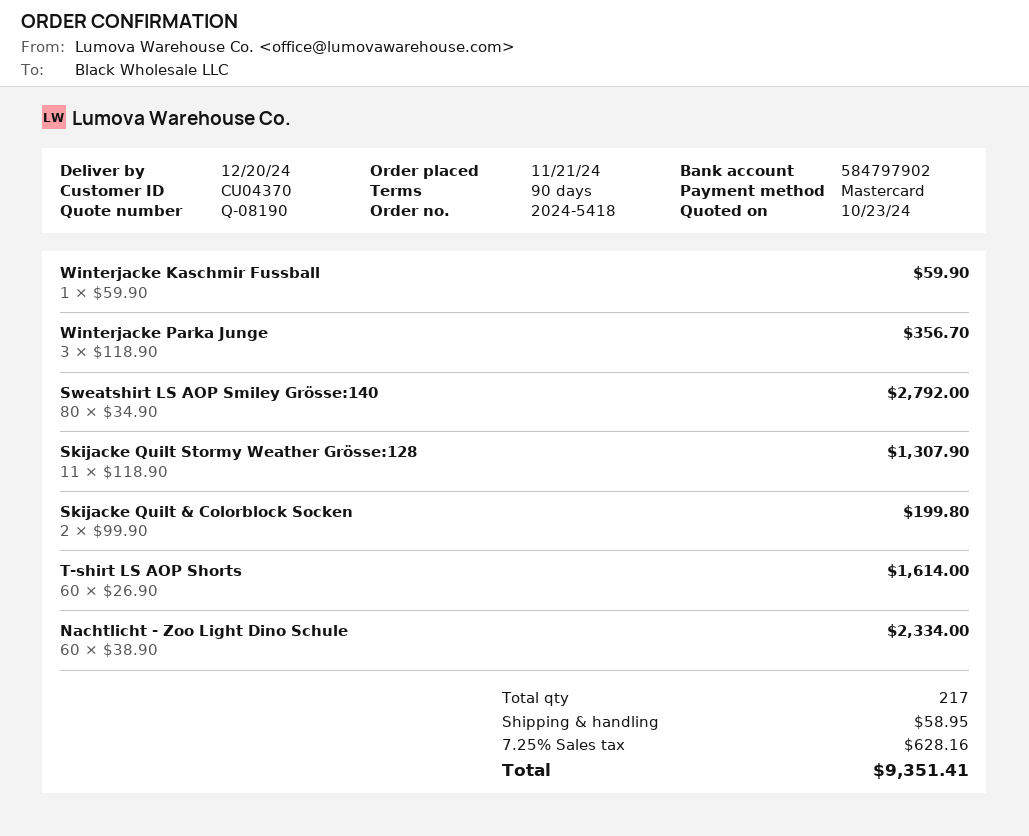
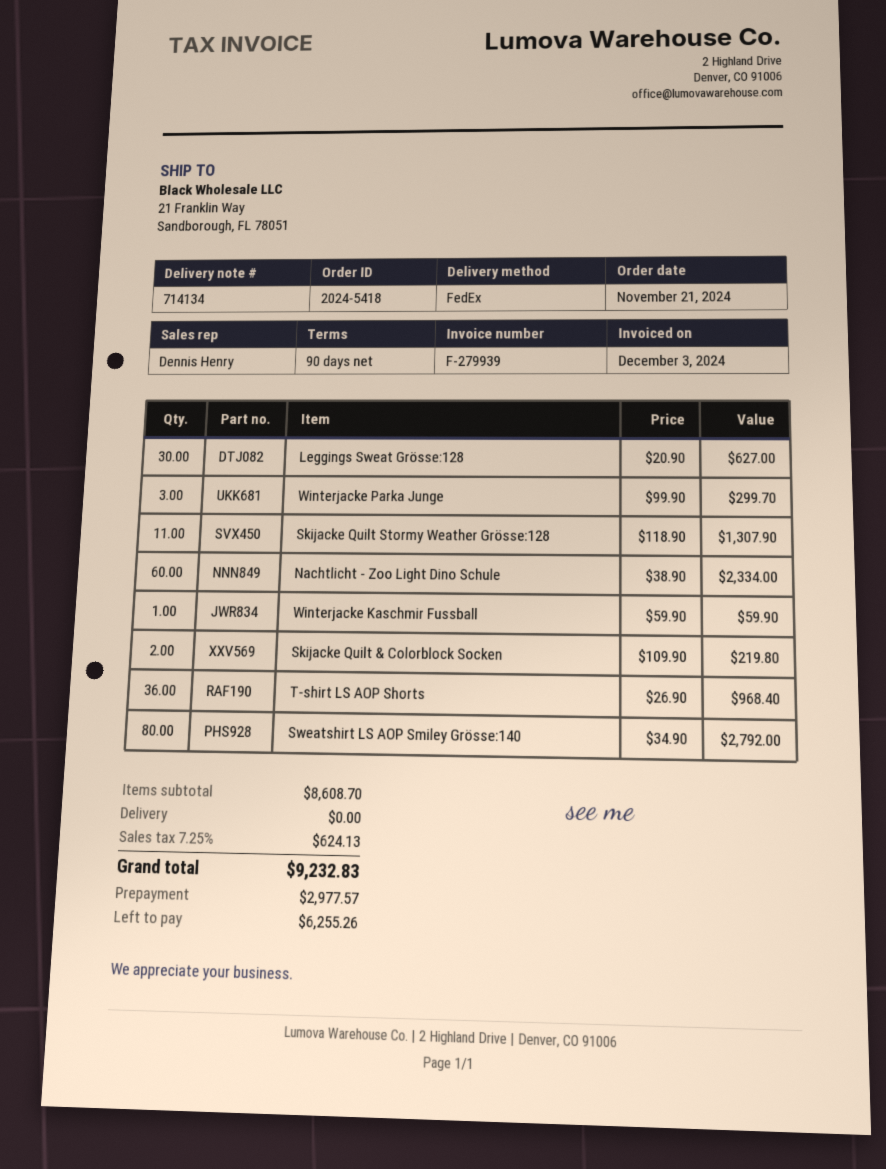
Winterjacke Parka Junge: 3 x 118.90 = 356.70 -> 3 x 99.90 = 299.70
Skijacke Quilt & Colorblock Socken: 2 x 99.90 = 199.80 -> 2 x 109.90 = 219.80
T-shirt LS AOP Shorts: 60 x 26.90 = 1614.00 -> 36 x 26.90 = 968.40
Leggings Sweat Grösse:128: none -> 30 x 20.90 = 627.00
shipping: 58.95 -> 0.00
tax: 7.25% = 628.16 -> 7.25% = 624.13
total: 9351.41 -> 9232.83

